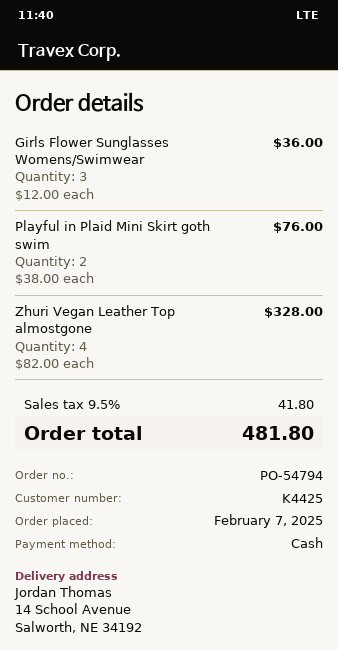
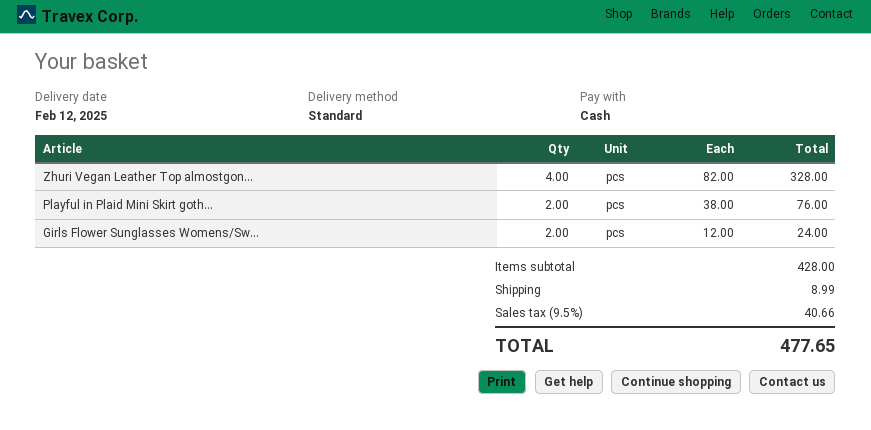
Girls Flower Sunglasses Womens/Swimwear: 3 x 12.00 = 36.00 -> 2 x 12.00 = 24.00
shipping: none -> 8.99
tax: 9.5% = 41.80 -> 9.5% = 40.66
total: 481.80 -> 477.65

